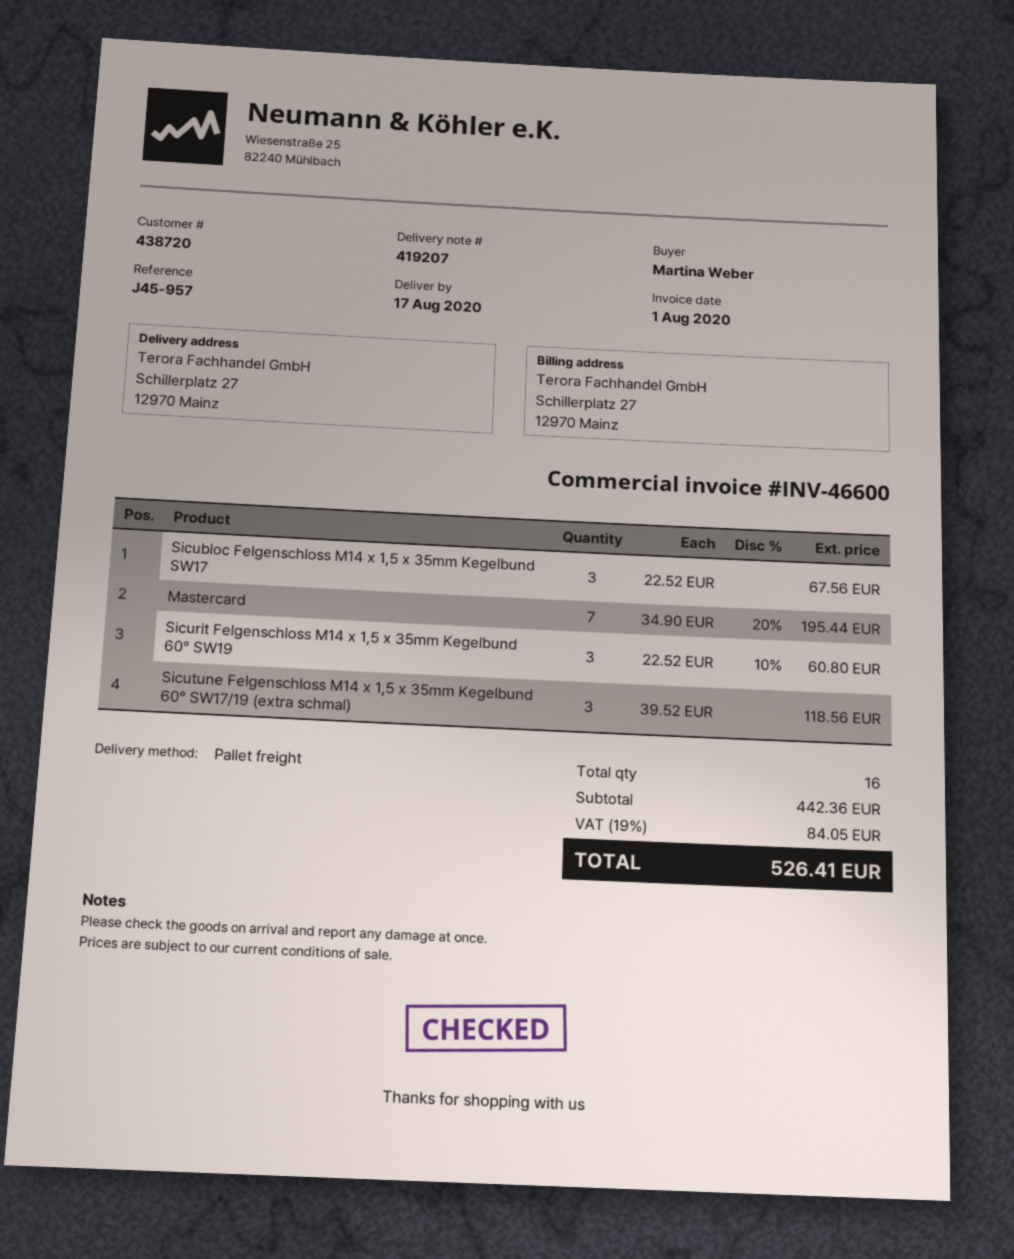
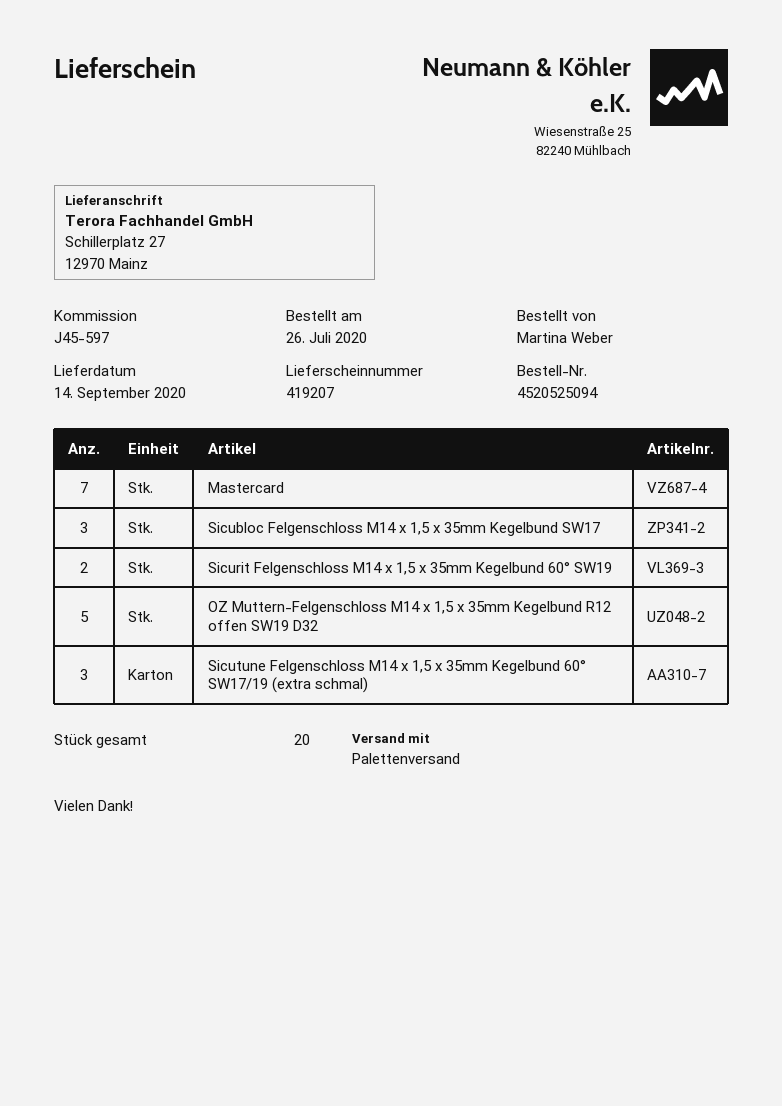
delivery date: 2020-08-17 -> 2020-09-14
reference: J45-957 -> J45-597
Sicurit Felgenschloss M14 x 1,5 x 35mm Kegelbund 60° SW19: 3 -> 2
OZ Muttern-Felgenschloss M14 x 1,5 x 35mm Kegelbund R12 offen SW19 D32: none -> 5
total quantity: 16 -> 20

